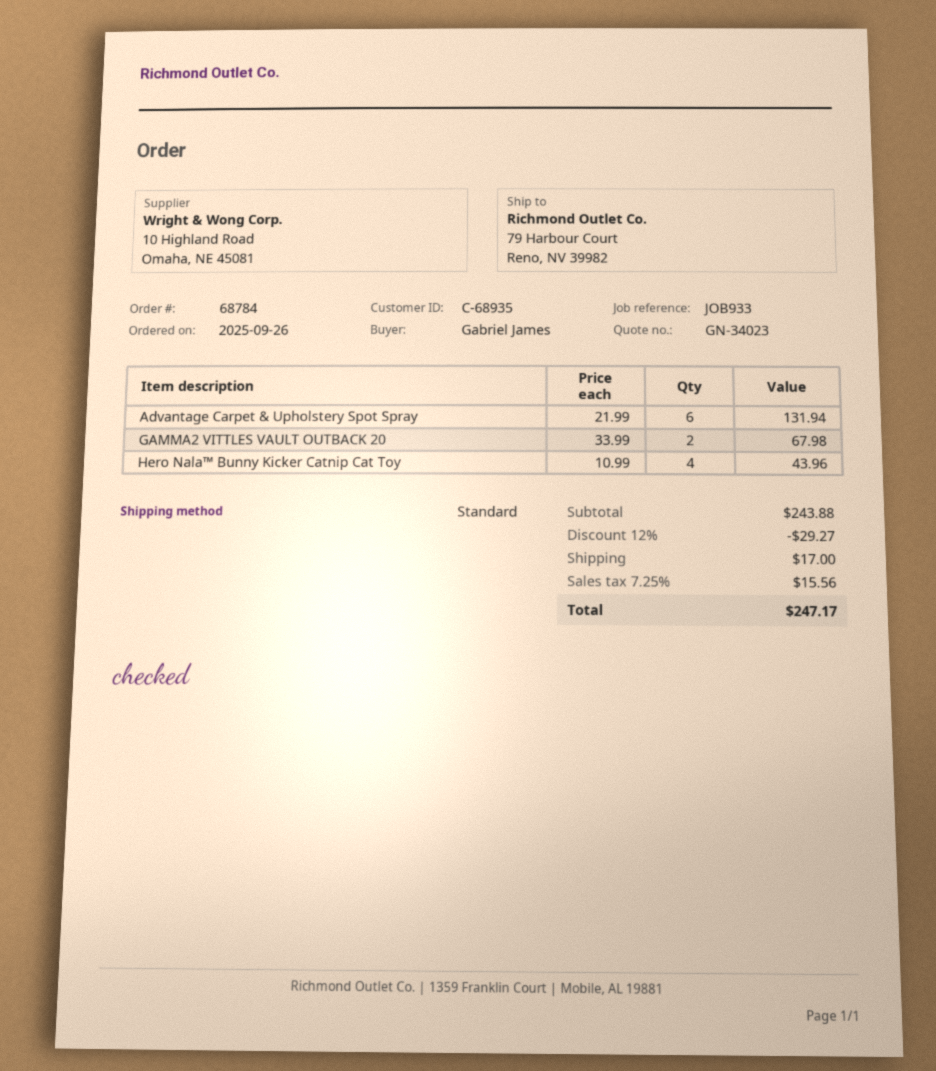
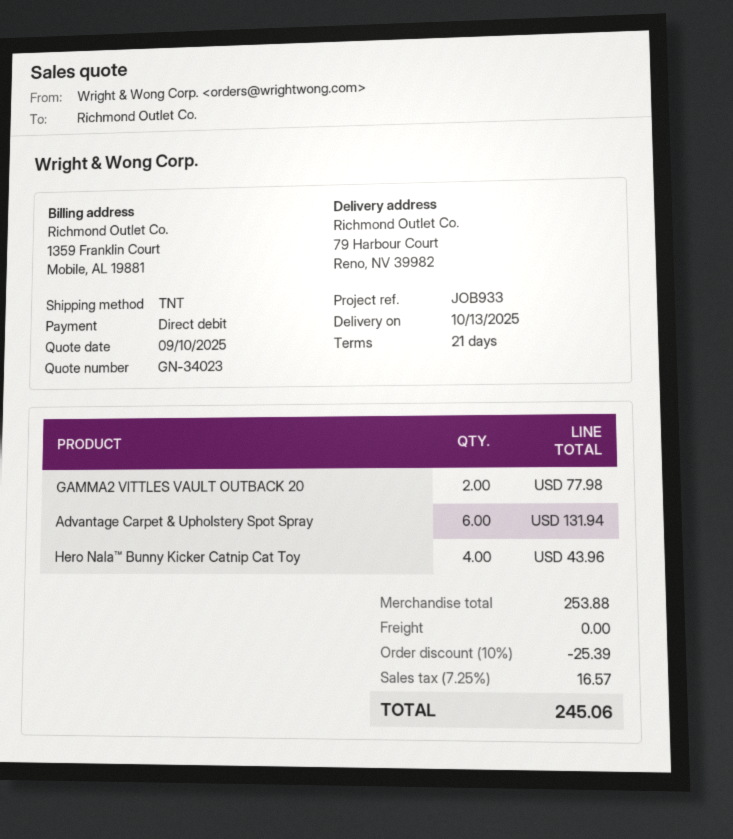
shipping method: standard -> TNT
GAMMA2 VITTLES VAULT OUTBACK 20: 2 for 67.98 -> 2 for 77.98
subtotal: 243.88 -> 253.88
discount: 12% = 29.27 -> 10% = 25.39
shipping: 17.00 -> 0.00
tax: 7.25% = 15.56 -> 7.25% = 16.57
total: 247.17 -> 245.06

